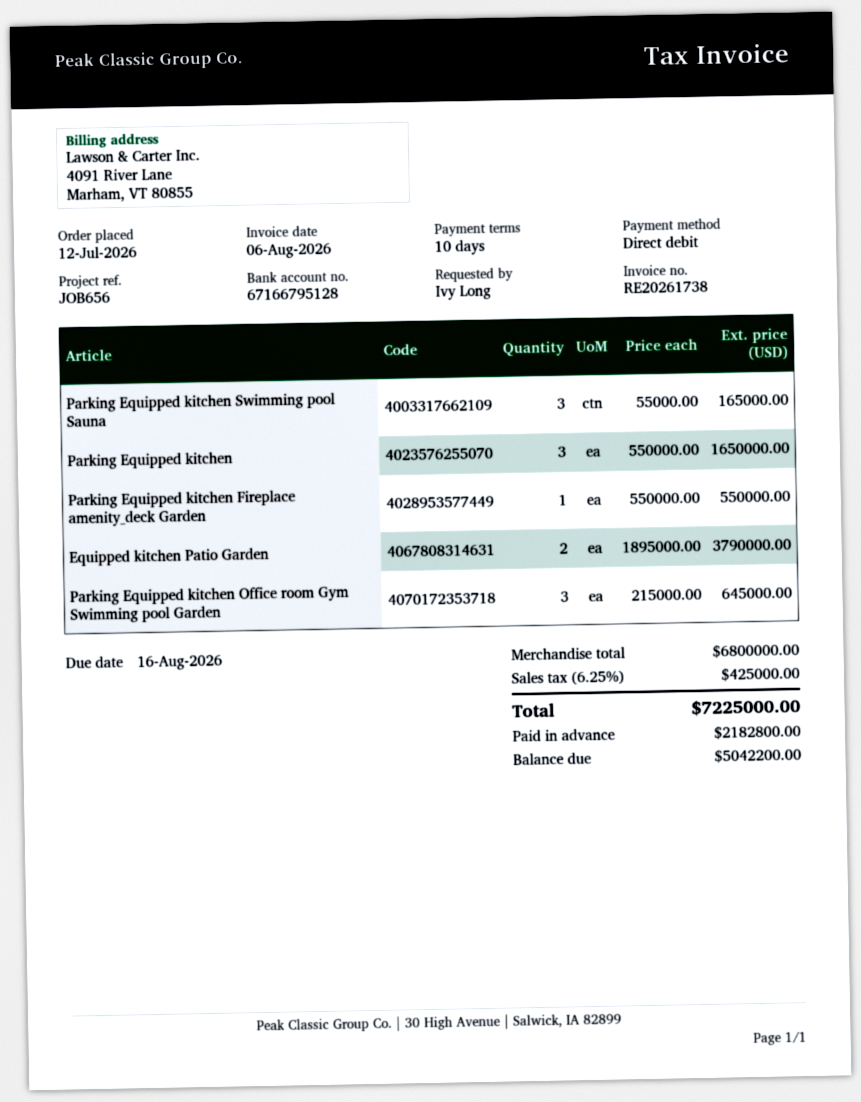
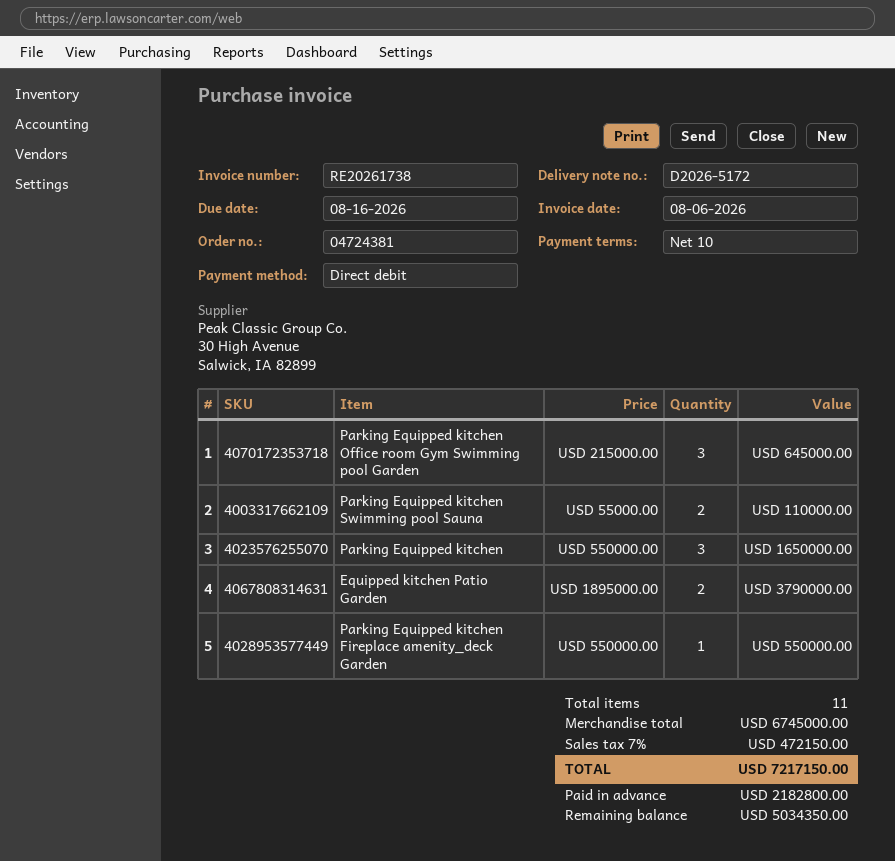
Parking Equipped kitchen Swimming pool Sauna: 3 x 55000.00 = 165000.00 -> 2 x 55000.00 = 110000.00
subtotal: 6800000.00 -> 6745000.00
tax: 6.25% = 425000.00 -> 7% = 472150.00
total: 7225000.00 -> 7217150.00
balance: 5042200.00 -> 5034350.00

